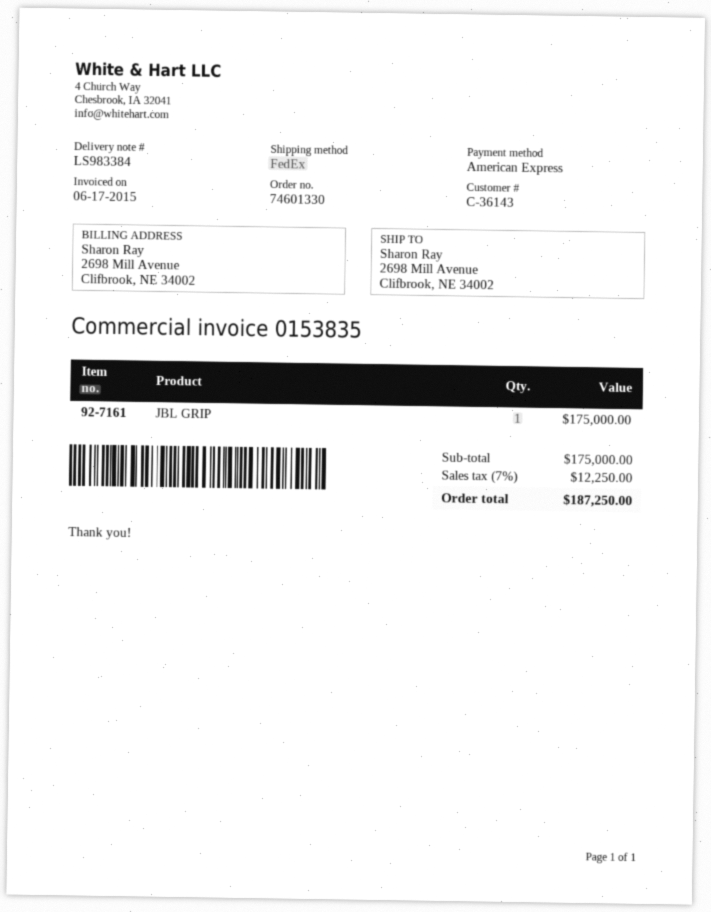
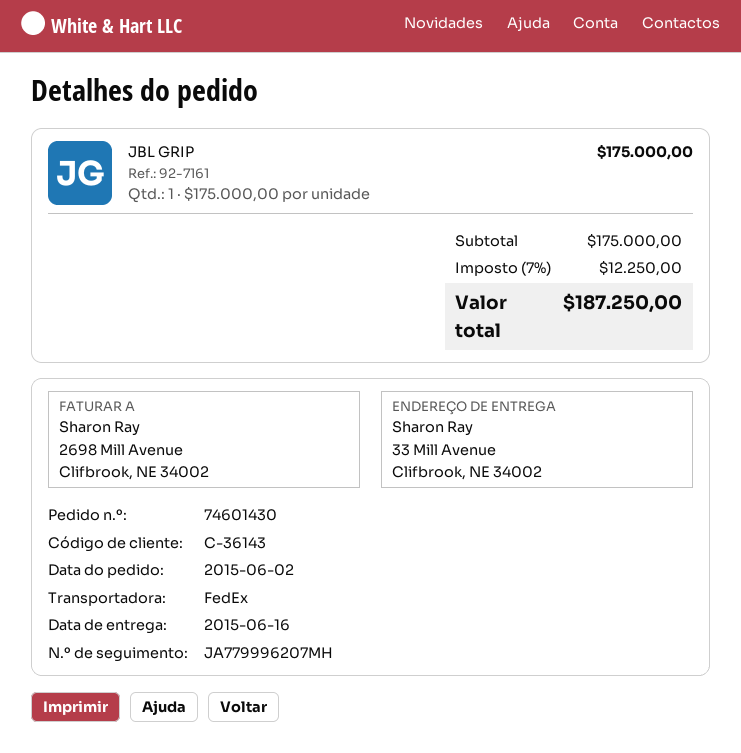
order number: 74601330 -> 74601430
ship to: 2698 Mill Avenue, Clifbrook, NE 34002 -> 33 Mill Avenue, Clifbrook, NE 34002

